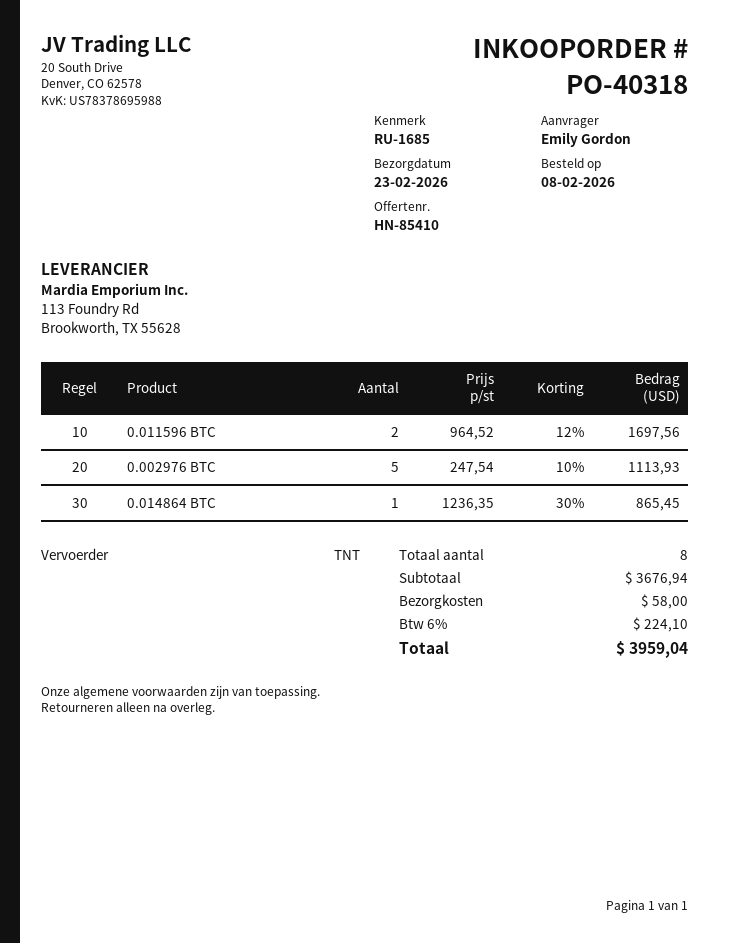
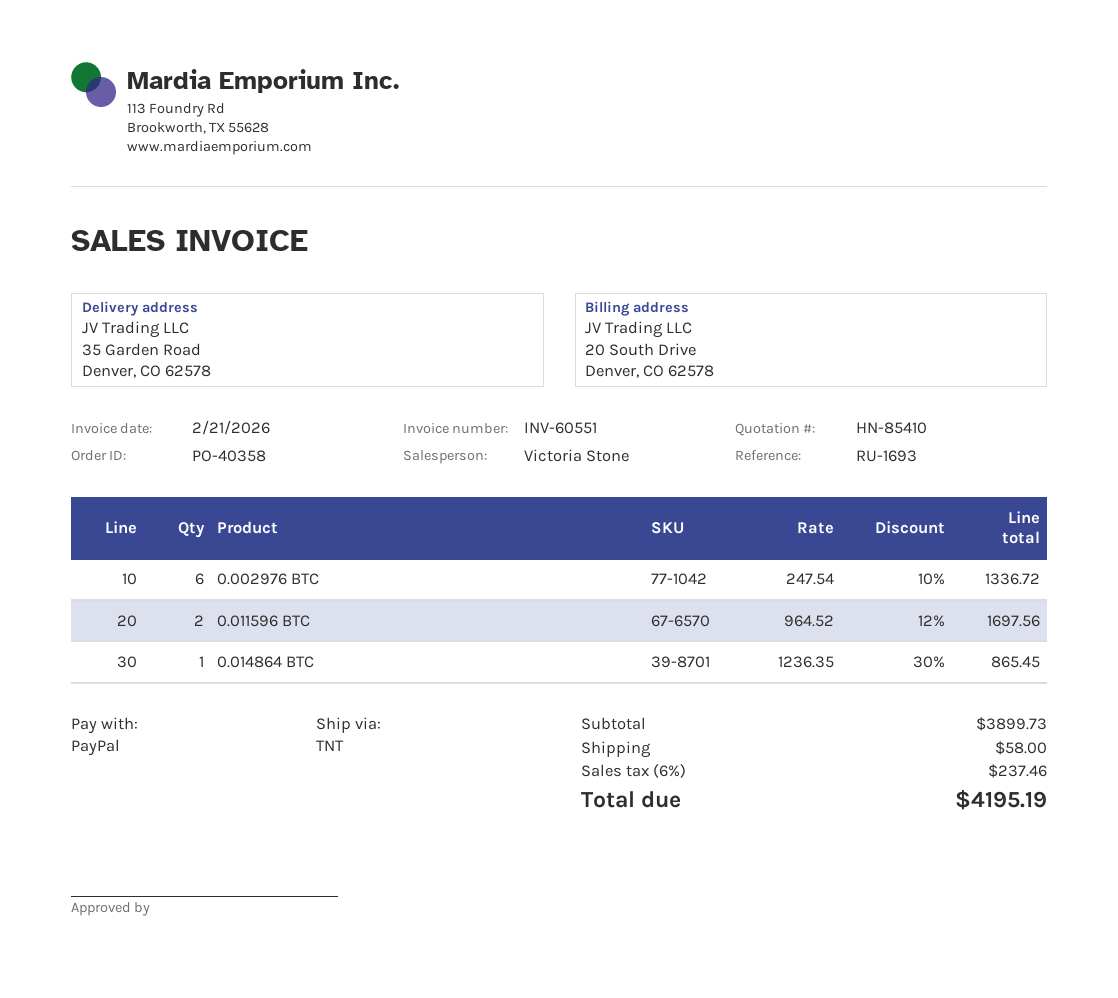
order number: PO-40318 -> PO-40358
reference: RU-1685 -> RU-1693
0.002976 BTC: 5 x 247.54 - 10% = 1113.93 -> 6 x 247.54 - 10% = 1336.72
subtotal: 3676.94 -> 3899.73
tax: 6% = 224.10 -> 6% = 237.46
total: 3959.04 -> 4195.19

